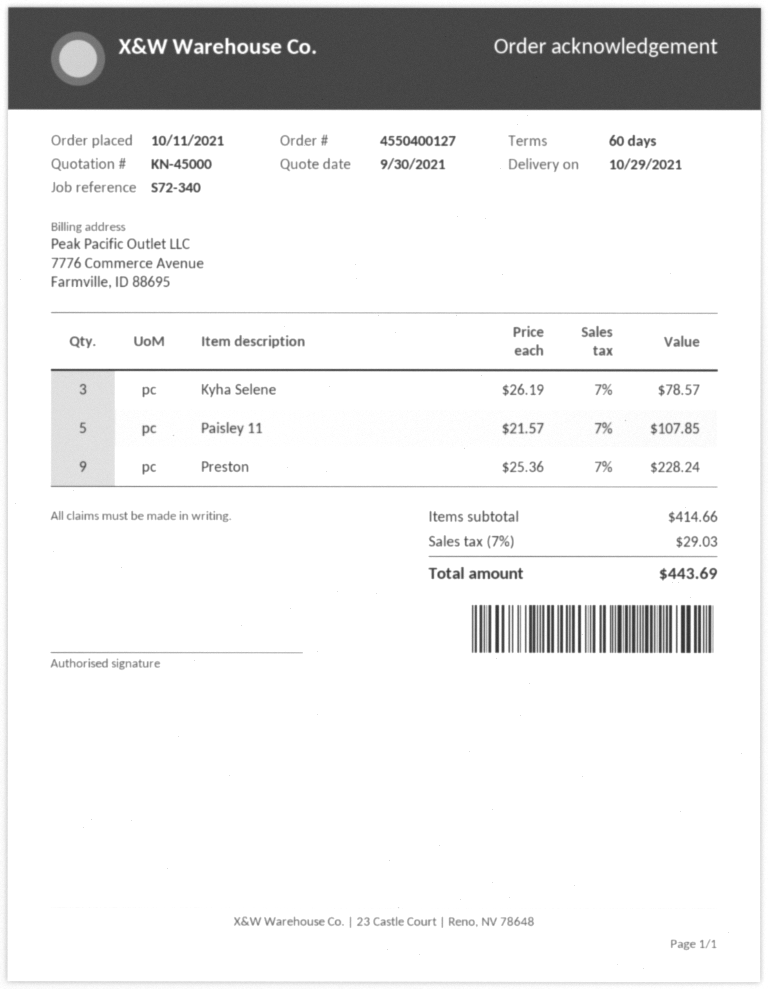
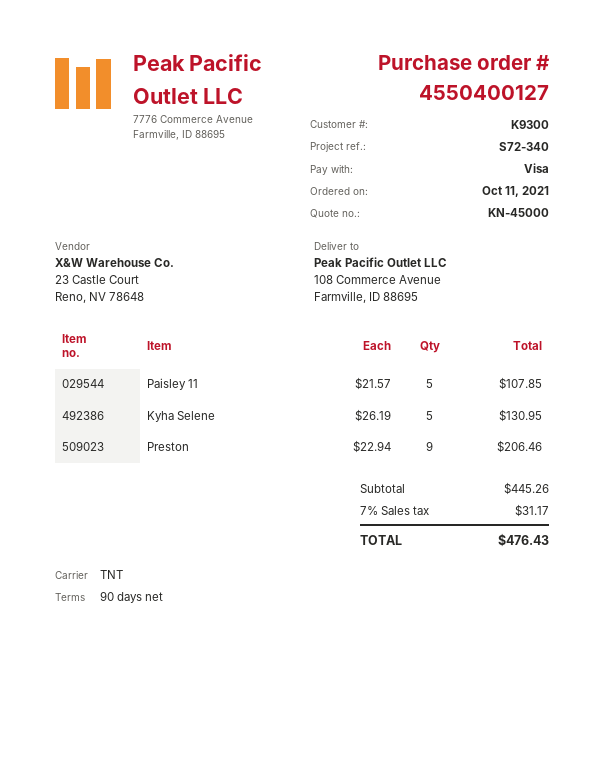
payment terms: 60 days -> 90 days
Kyha Selene: 3 x 26.19 = 78.57 -> 5 x 26.19 = 130.95
Preston: 9 x 25.36 = 228.24 -> 9 x 22.94 = 206.46
subtotal: 414.66 -> 445.26
tax: 7% = 29.03 -> 7% = 31.17
total: 443.69 -> 476.43

